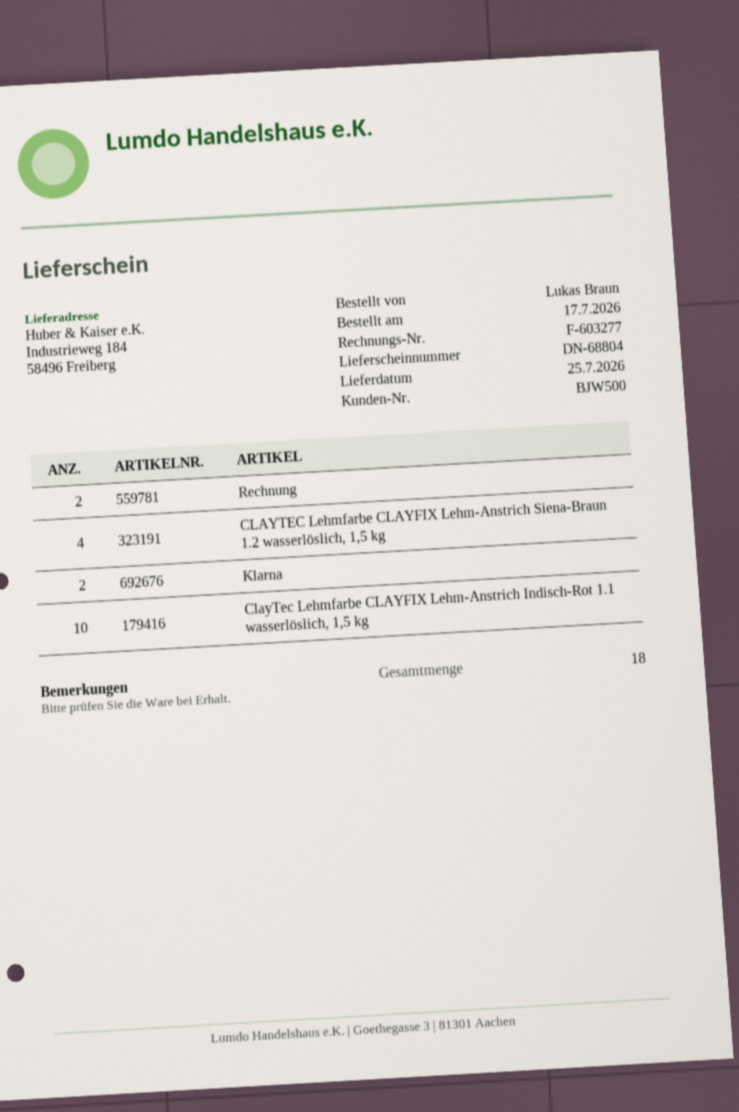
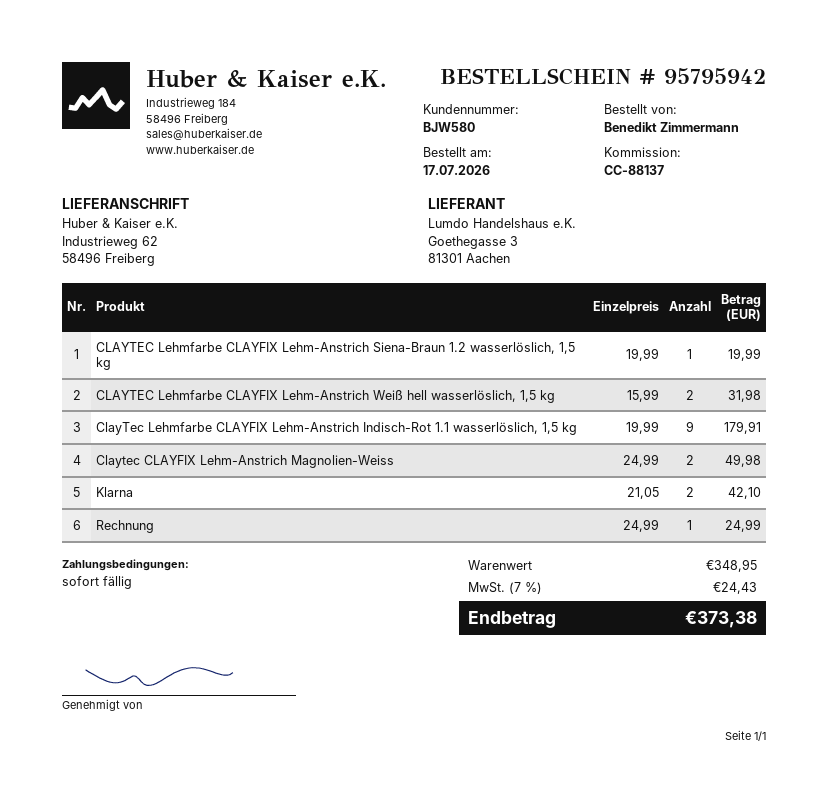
customer number: BJW500 -> BJW580
ordered by: Lukas Braun -> Benedikt Zimmermann
ship to: Industrieweg 184, 58496 Freiberg -> Industrieweg 62, 58496 Freiberg
Rechnung: 2 -> 1
CLAYTEC Lehmfarbe CLAYFIX Lehm-Anstrich Siena-Braun 1.2 wasserlöslich, 1,5 kg: 4 -> 1
ClayTec Lehmfarbe CLAYFIX Lehm-Anstrich Indisch-Rot 1.1 wasserlöslich, 1,5 kg: 10 -> 9
CLAYTEC Lehmfarbe CLAYFIX Lehm-Anstrich Weiß hell wasserlöslich, 1,5 kg: none -> 2
Claytec CLAYFIX Lehm-Anstrich Magnolien-Weiss: none -> 2

